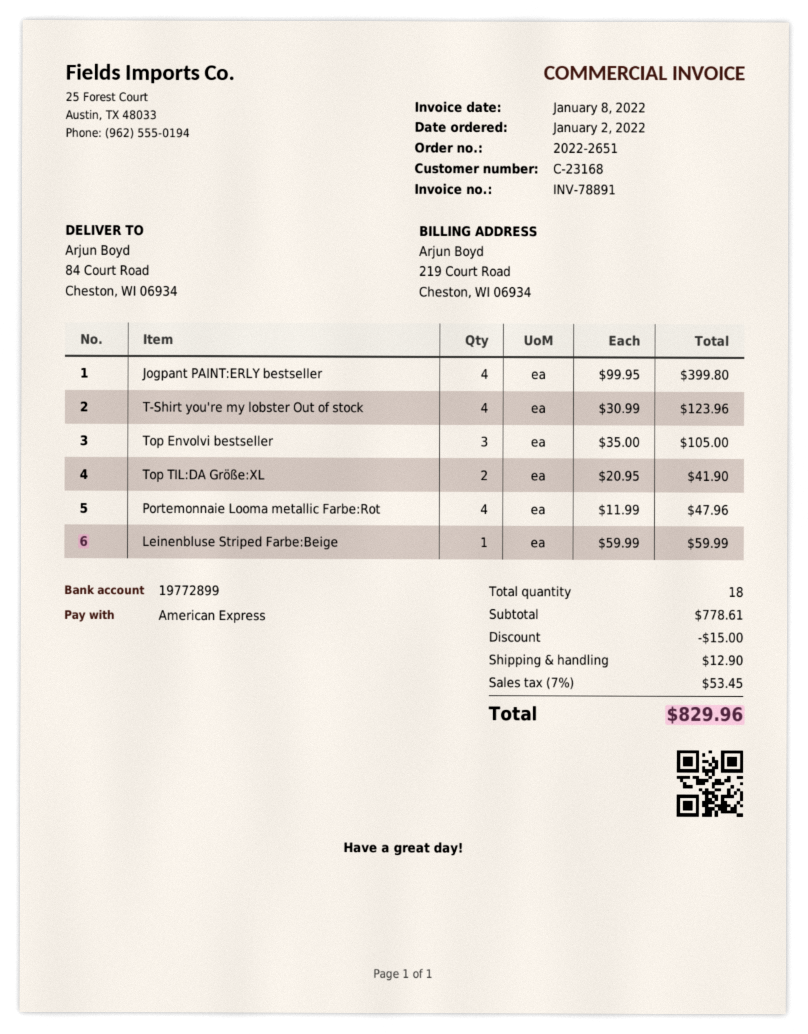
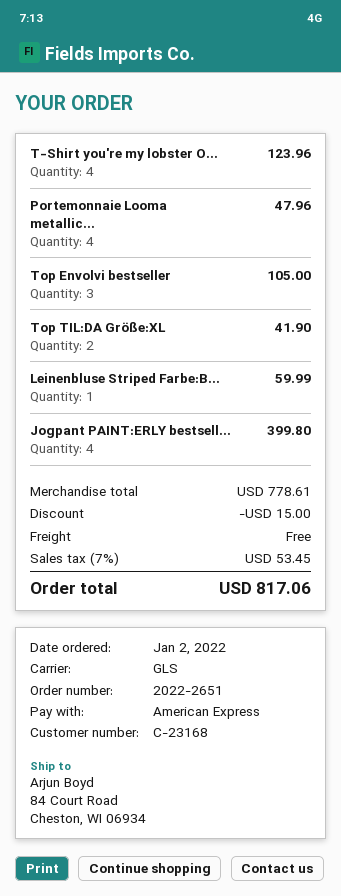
shipping: 12.90 -> 0.00
total: 829.96 -> 817.06

